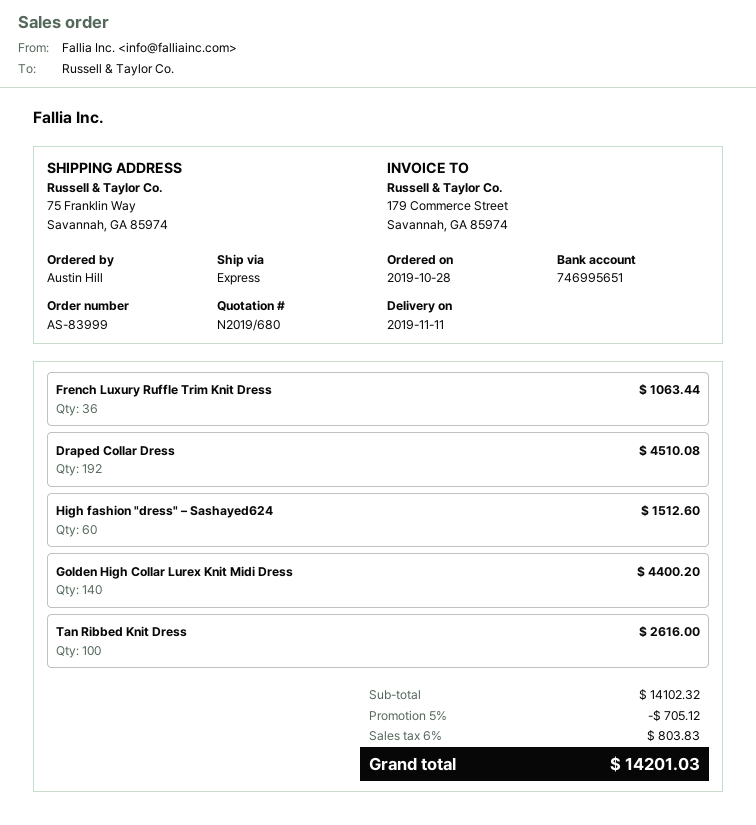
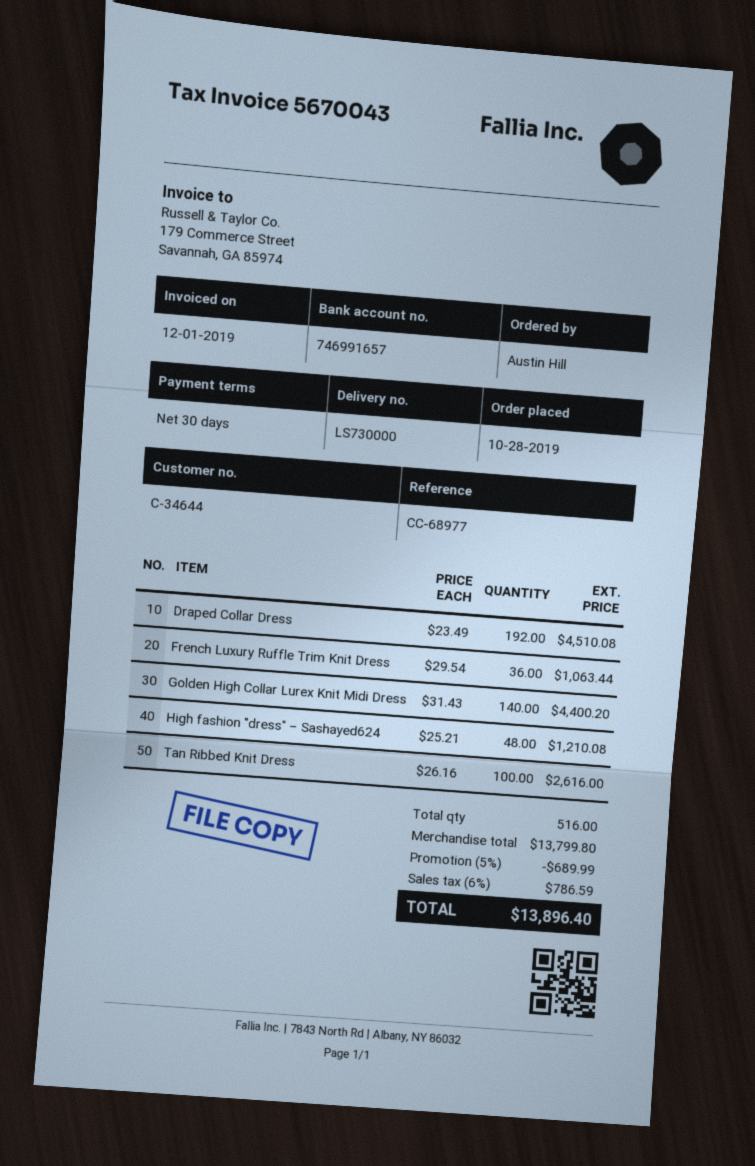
bank account: 746995651 -> 746991657
High fashion "dress" – Sashayed624: 60 for 1512.60 -> 48 for 1210.08
subtotal: 14102.32 -> 13799.80
discount: 5% = 705.12 -> 5% = 689.99
tax: 6% = 803.83 -> 6% = 786.59
total: 14201.03 -> 13896.40

